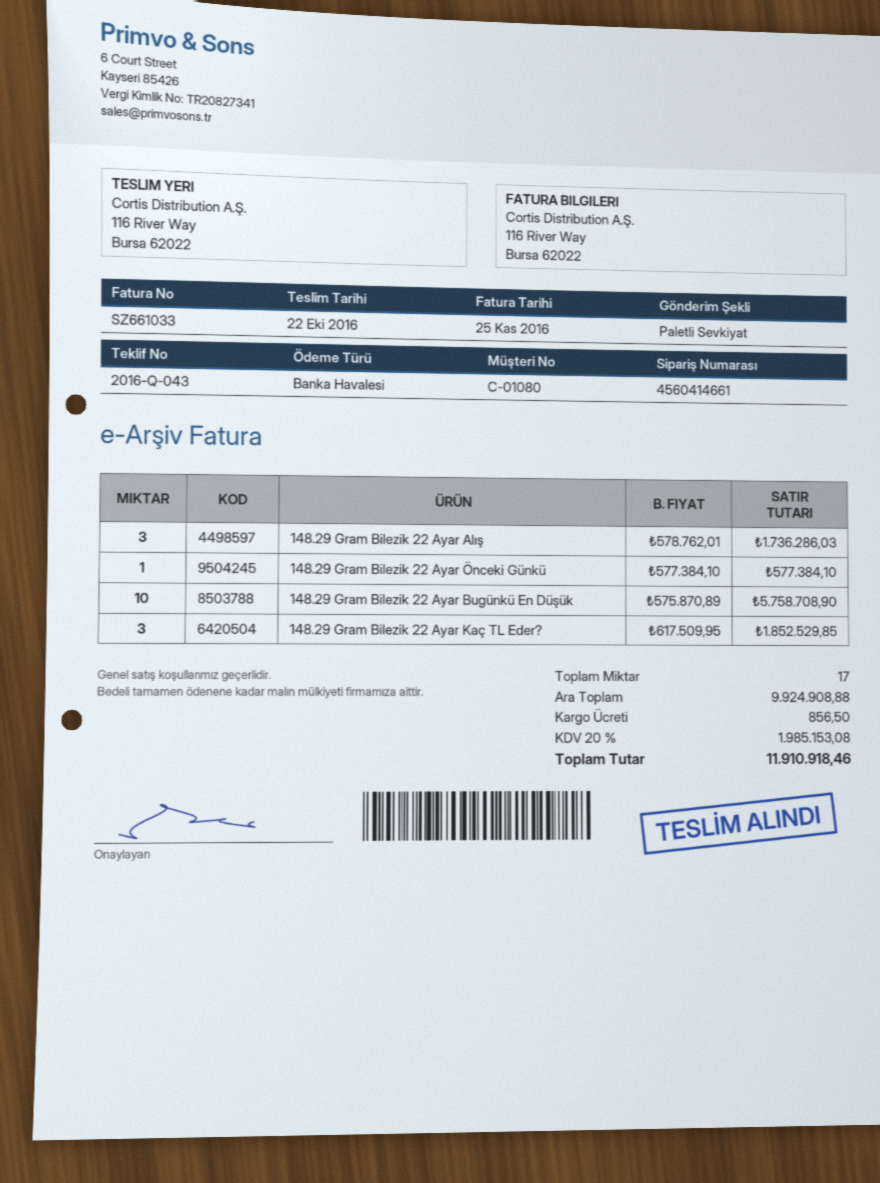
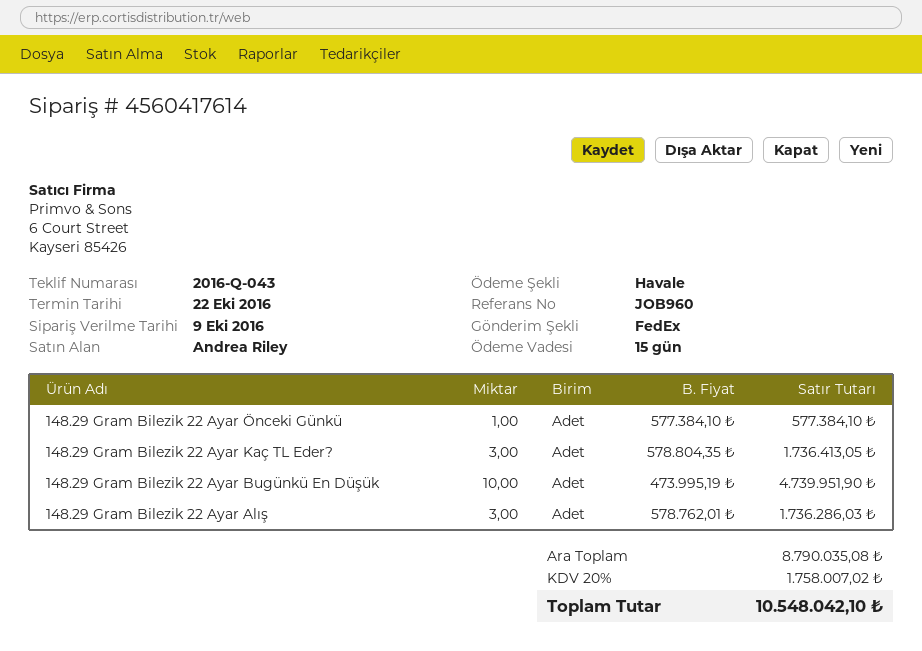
order number: 4560414661 -> 4560417614
shipping method: pallet freight -> FedEx
148.29 Gram Bilezik 22 Ayar Bugünkü En Düşük: 10 x 575870.89 = 5758708.90 -> 10 x 473995.19 = 4739951.90
148.29 Gram Bilezik 22 Ayar Kaç TL Eder?: 3 x 617509.95 = 1852529.85 -> 3 x 578804.35 = 1736413.05
subtotal: 9924908.88 -> 8790035.08
shipping: 856.50 -> none
tax: 20% = 1985153.08 -> 20% = 1758007.02
total: 11910918.46 -> 10548042.10

